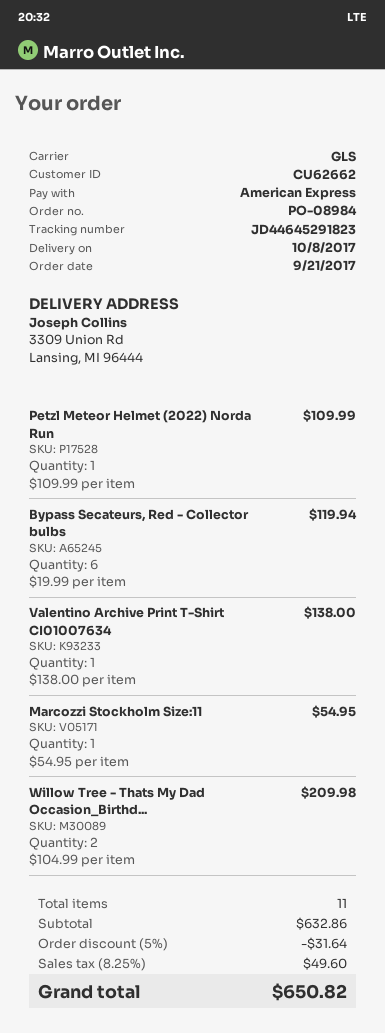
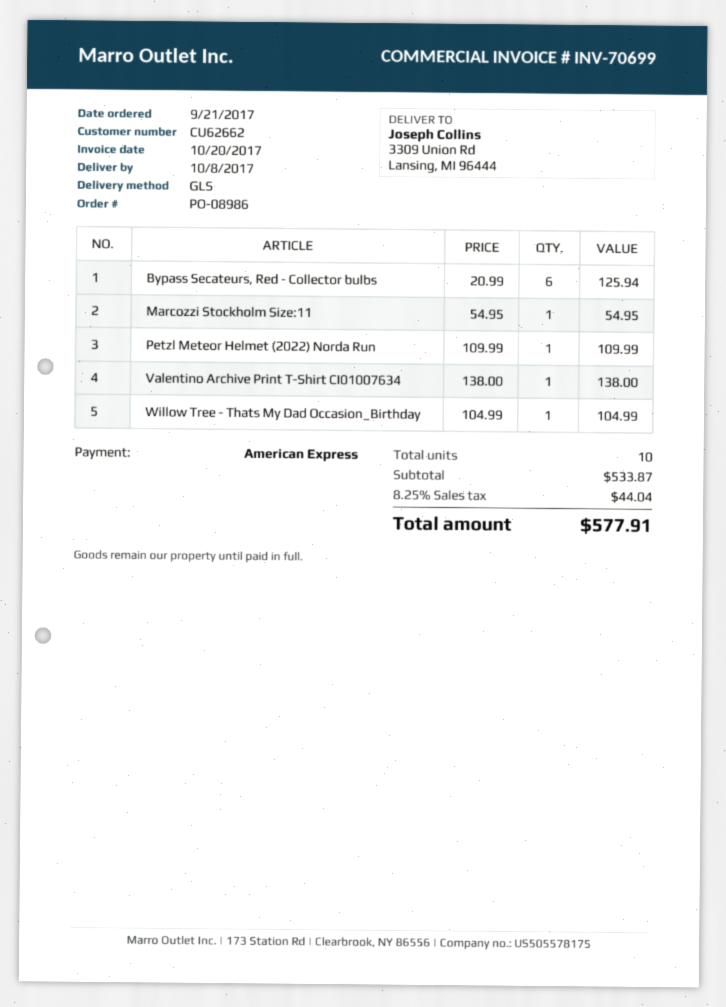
order number: PO-08984 -> PO-08986
Bypass Secateurs, Red - Collector bulbs: 6 x 19.99 = 119.94 -> 6 x 20.99 = 125.94
Willow Tree - Thats My Dad Occasion_Birthd...: 2 x 104.99 = 209.98 -> 1 x 104.99 = 104.99
total quantity: 11 -> 10
subtotal: 632.86 -> 533.87
discount: 5% = 31.64 -> none
tax: 8.25% = 49.60 -> 8.25% = 44.04
total: 650.82 -> 577.91

